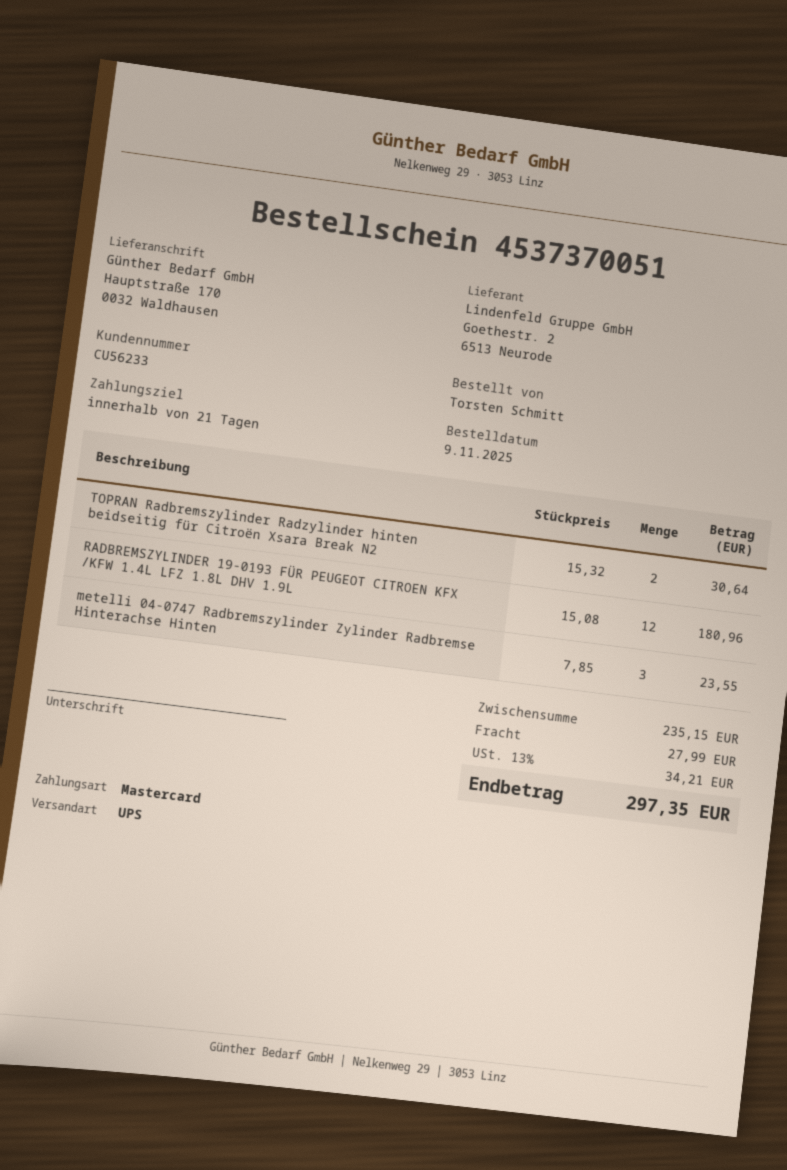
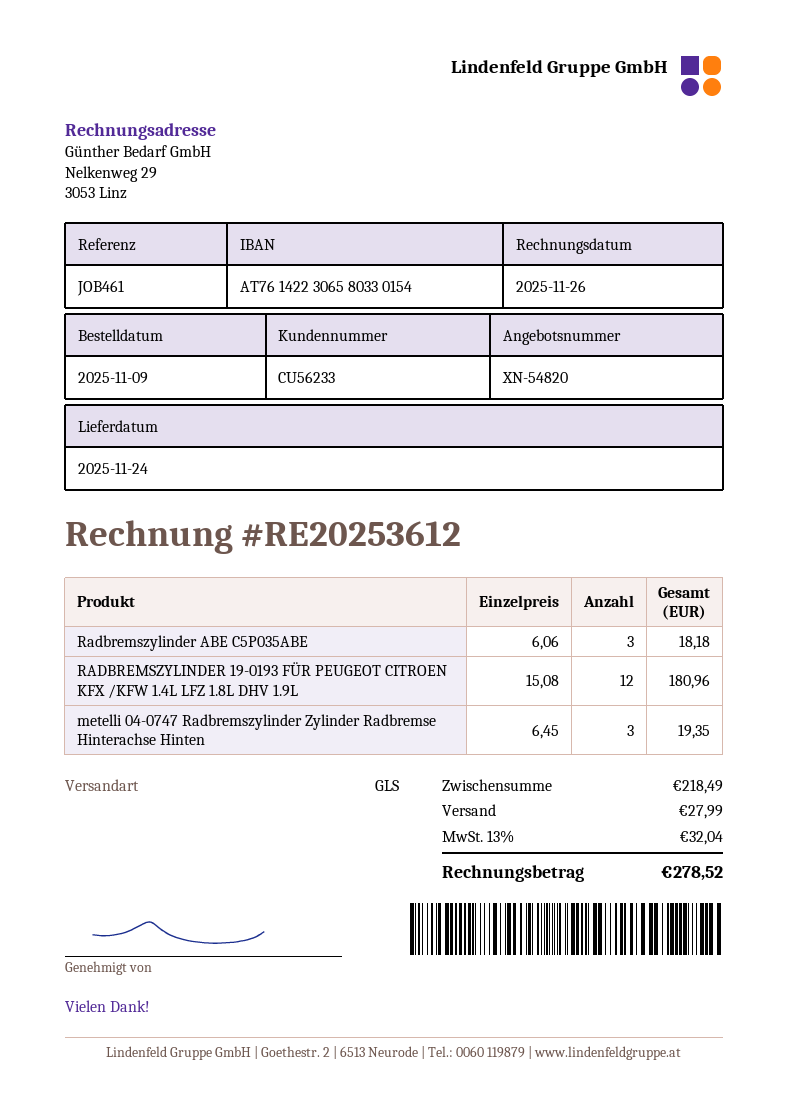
shipping method: UPS -> GLS
TOPRAN Radbremszylinder Radzylinder hinten beidseitig für Citroën Xsara Break N2: 2 x 15.32 = 30.64 -> none
metelli 04-0747 Radbremszylinder Zylinder Radbremse Hinterachse Hinten: 3 x 7.85 = 23.55 -> 3 x 6.45 = 19.35
Radbremszylinder ABE C5P035ABE: none -> 3 x 6.06 = 18.18
subtotal: 235.15 -> 218.49
tax: 13% = 34.21 -> 13% = 32.04
total: 297.35 -> 278.52

